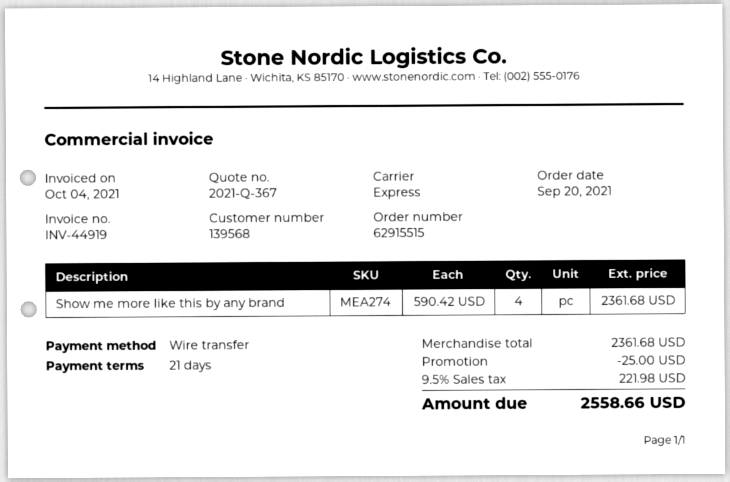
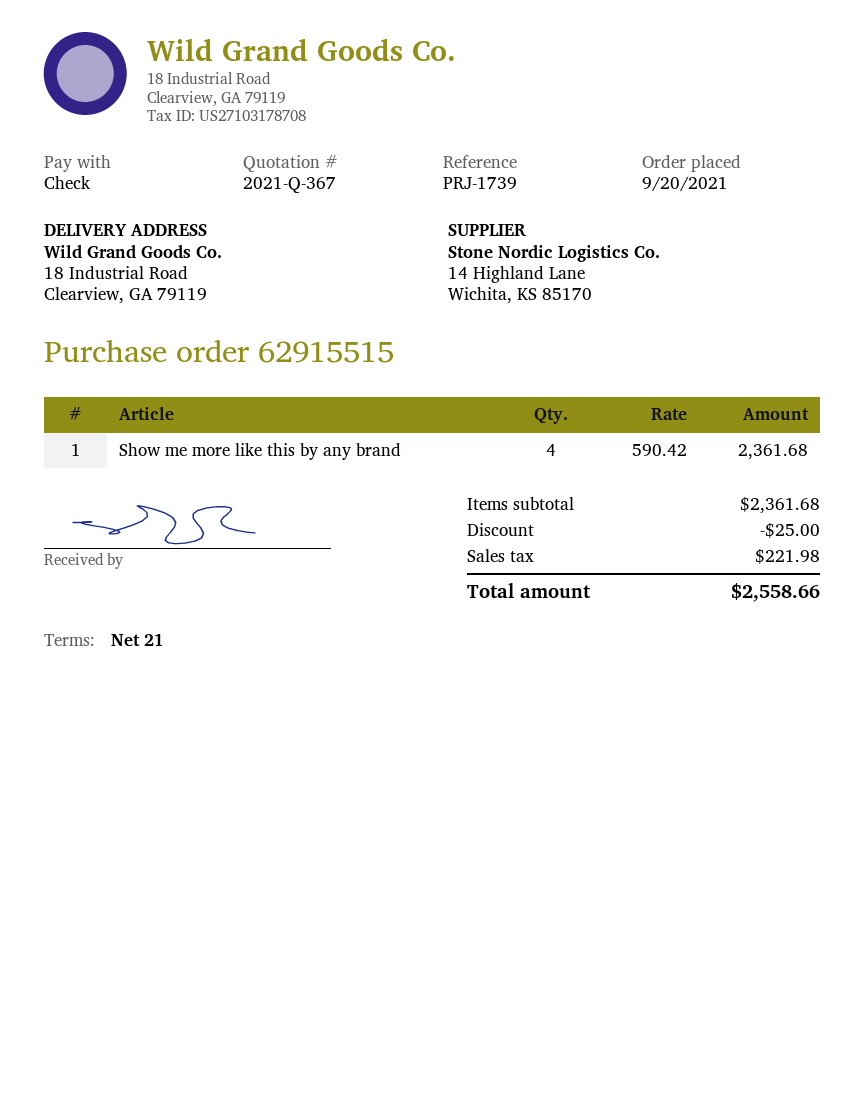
payment method: bank transfer -> cheque

